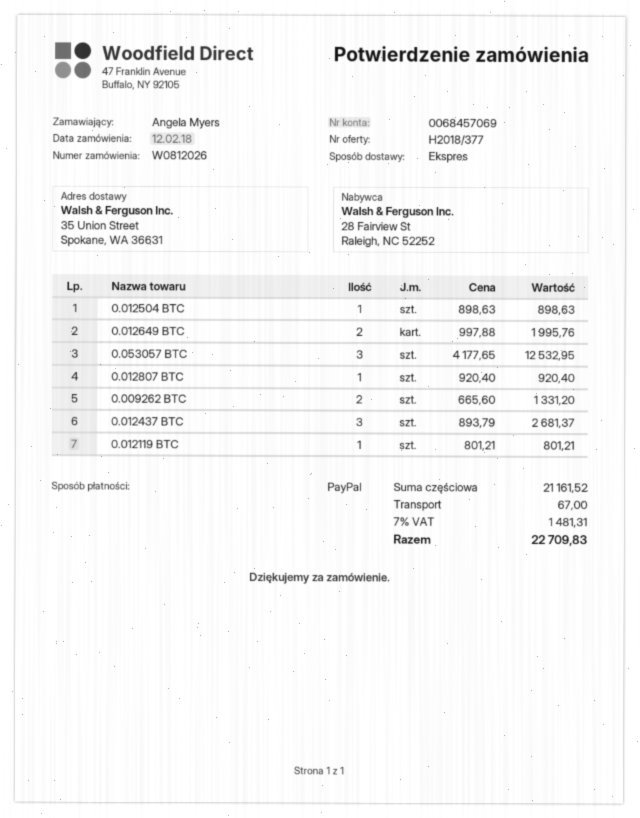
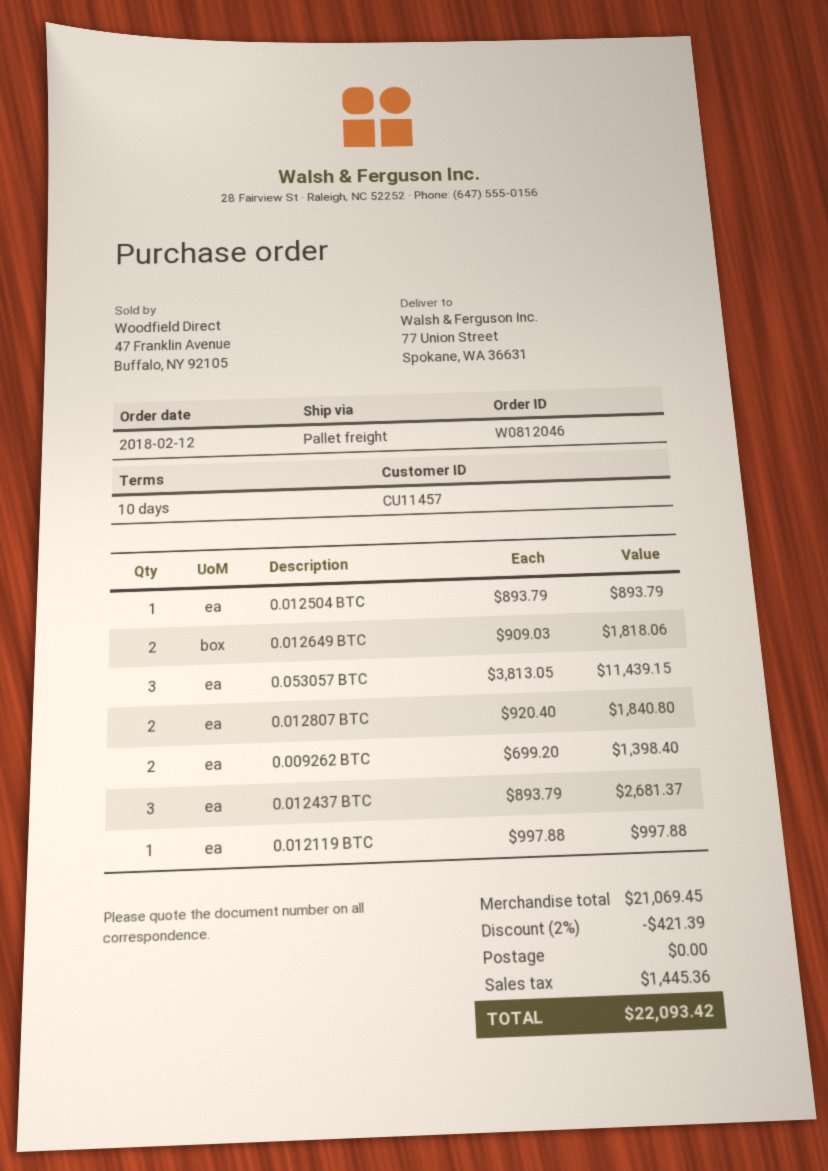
order number: W0812026 -> W0812046
shipping method: express -> pallet freight
ship to: 35 Union Street, Spokane, WA 36631 -> 77 Union Street, Spokane, WA 36631
0.012504 BTC: 1 x 898.63 = 898.63 -> 1 x 893.79 = 893.79
0.012649 BTC: 2 x 997.88 = 1995.76 -> 2 x 909.03 = 1818.06
0.053057 BTC: 3 x 4177.65 = 12532.95 -> 3 x 3813.05 = 11439.15
0.012807 BTC: 1 x 920.40 = 920.40 -> 2 x 920.40 = 1840.80
0.009262 BTC: 2 x 665.60 = 1331.20 -> 2 x 699.20 = 1398.40
0.012119 BTC: 1 x 801.21 = 801.21 -> 1 x 997.88 = 997.88
subtotal: 21161.52 -> 21069.45
discount: none -> 2% = 421.39
shipping: 67.00 -> 0.00
tax: 1481.31 -> 1445.36
total: 22709.83 -> 22093.42

